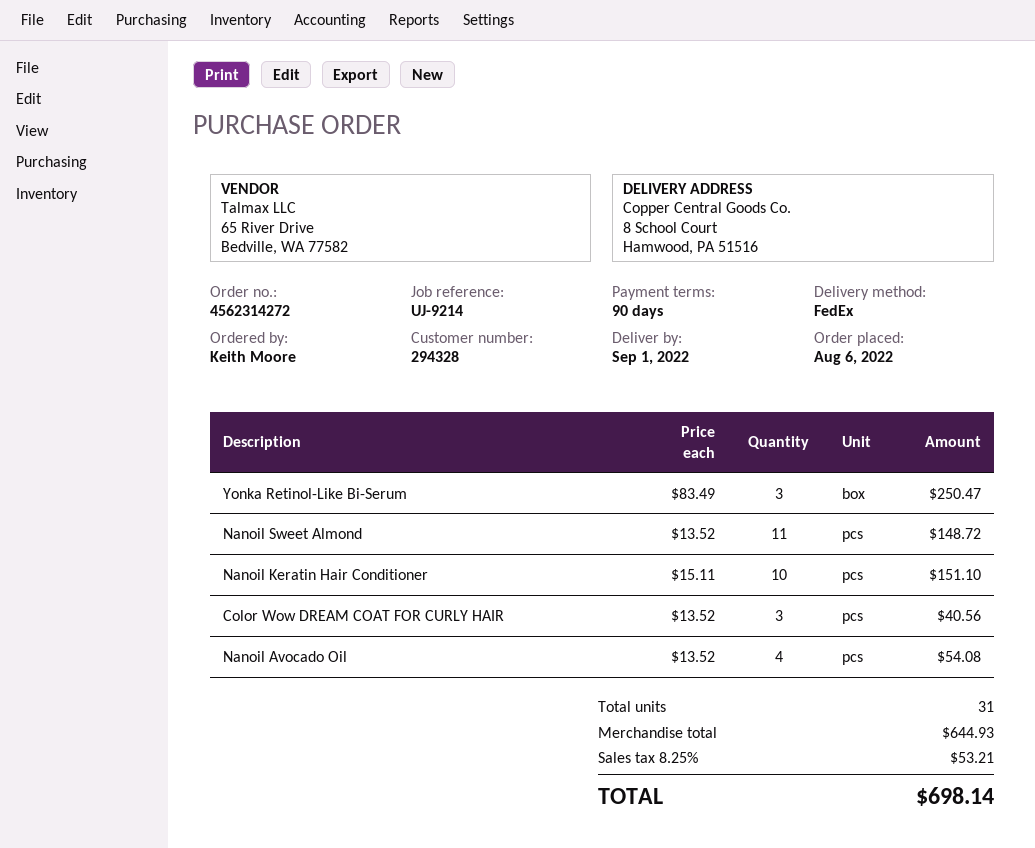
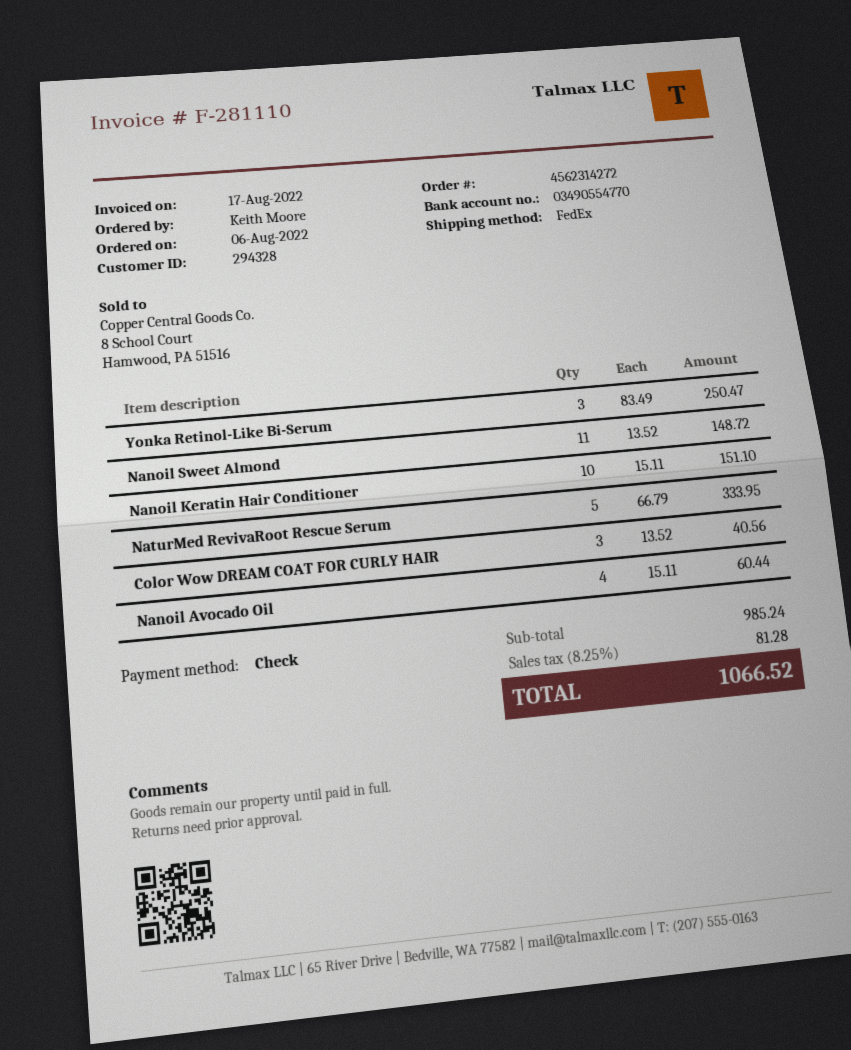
Nanoil Avocado Oil: 4 x 13.52 = 54.08 -> 4 x 15.11 = 60.44
NaturMed RevivaRoot Rescue Serum: none -> 5 x 66.79 = 333.95
subtotal: 644.93 -> 985.24
tax: 8.25% = 53.21 -> 8.25% = 81.28
total: 698.14 -> 1066.52

